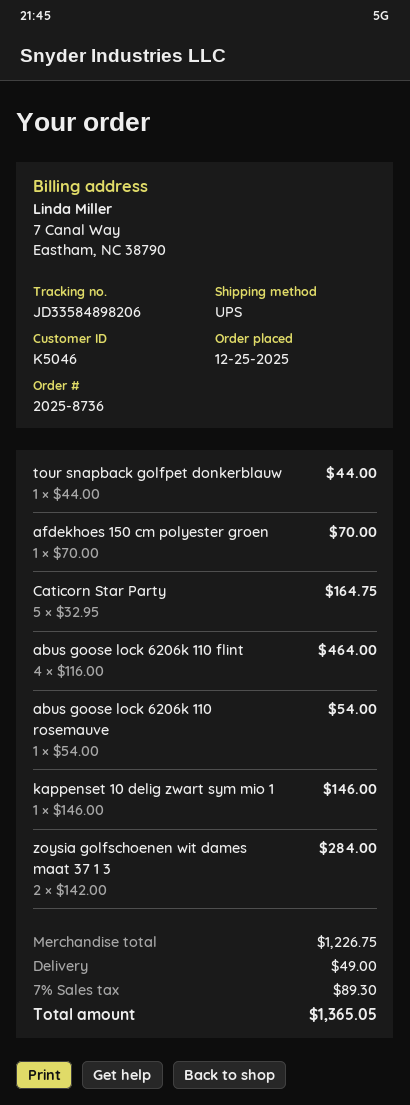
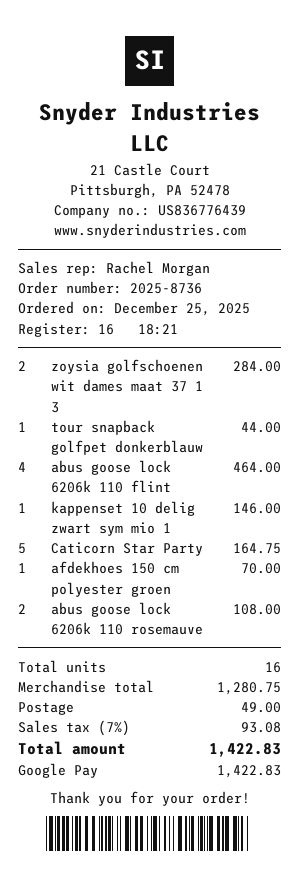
abus goose lock 6206k 110 rosemauve: 1 for 54.00 -> 2 for 108.00
subtotal: 1226.75 -> 1280.75
tax: 7% = 89.30 -> 7% = 93.08
total: 1365.05 -> 1422.83

